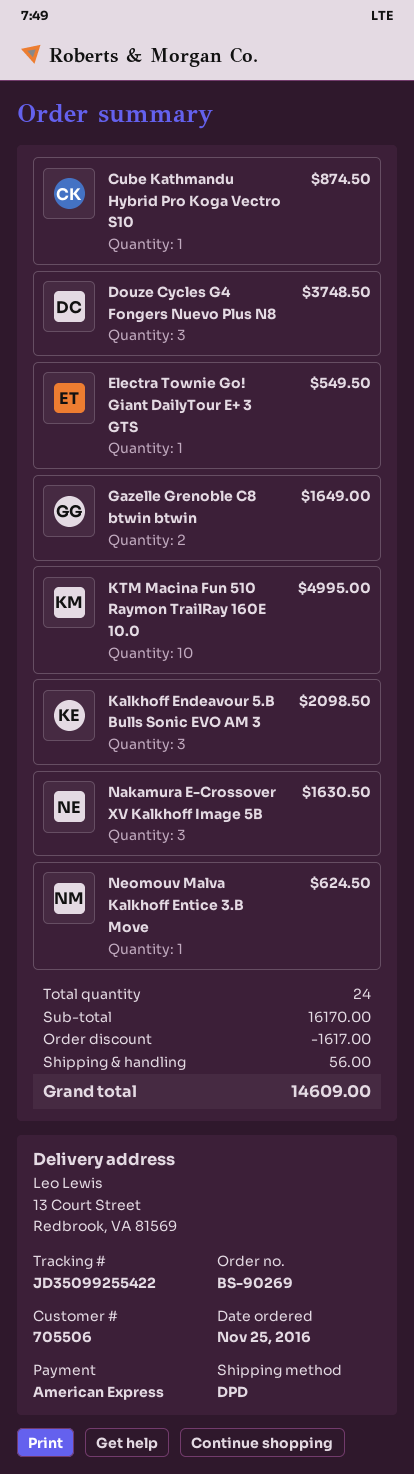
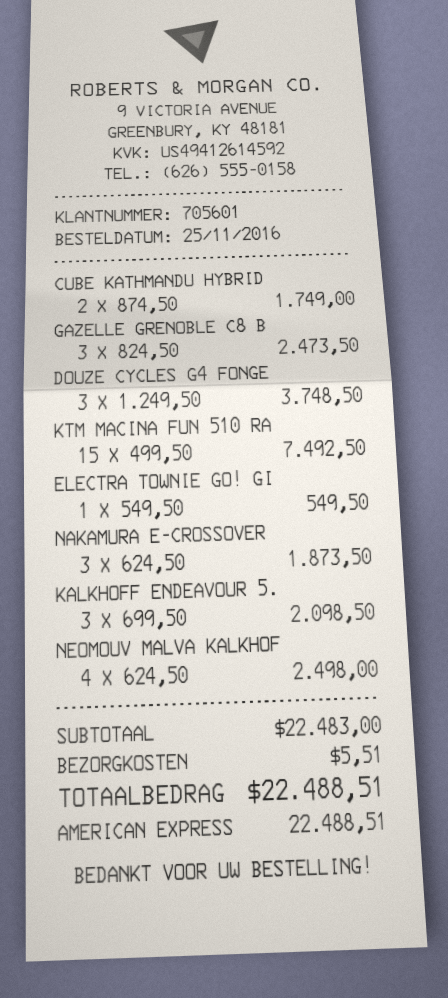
customer number: 705506 -> 705601
Cube Kathmandu Hybrid Pro Koga Vectro S10: 1 for 874.50 -> 2 for 1749.00
Gazelle Grenoble C8 btwin btwin: 2 for 1649.00 -> 3 for 2473.50
KTM Macina Fun 510 Raymon TrailRay 160E 10.0: 10 for 4995.00 -> 15 for 7492.50
Nakamura E-Crossover XV Kalkhoff Image 5B: 3 for 1630.50 -> 3 for 1873.50
Neomouv Malva Kalkhoff Entice 3.B Move: 1 for 624.50 -> 4 for 2498.00
subtotal: 16170.00 -> 22483.00
discount: 1617.00 -> none
shipping: 56.00 -> 5.51
total: 14609.00 -> 22488.51

